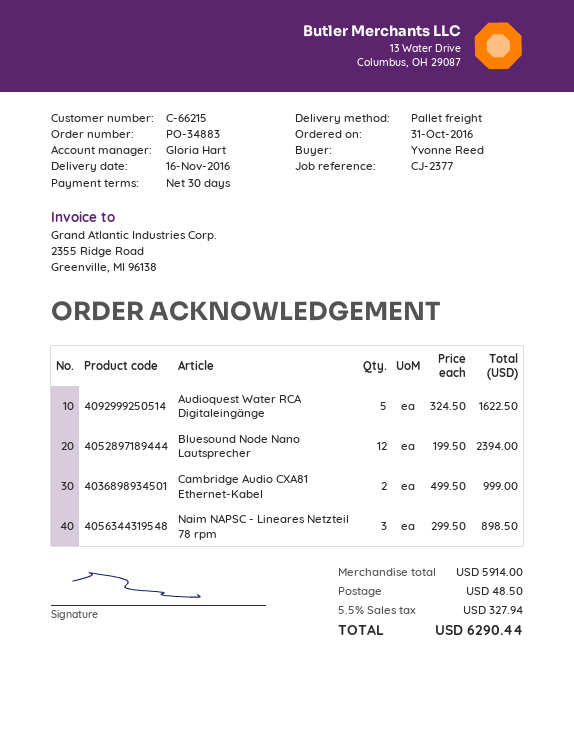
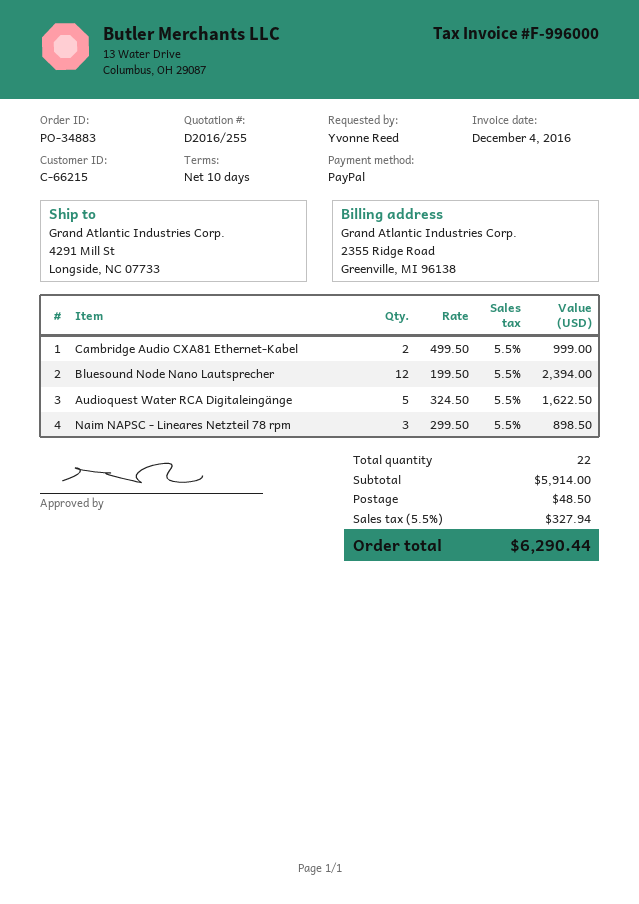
payment terms: 30 days -> 10 days

